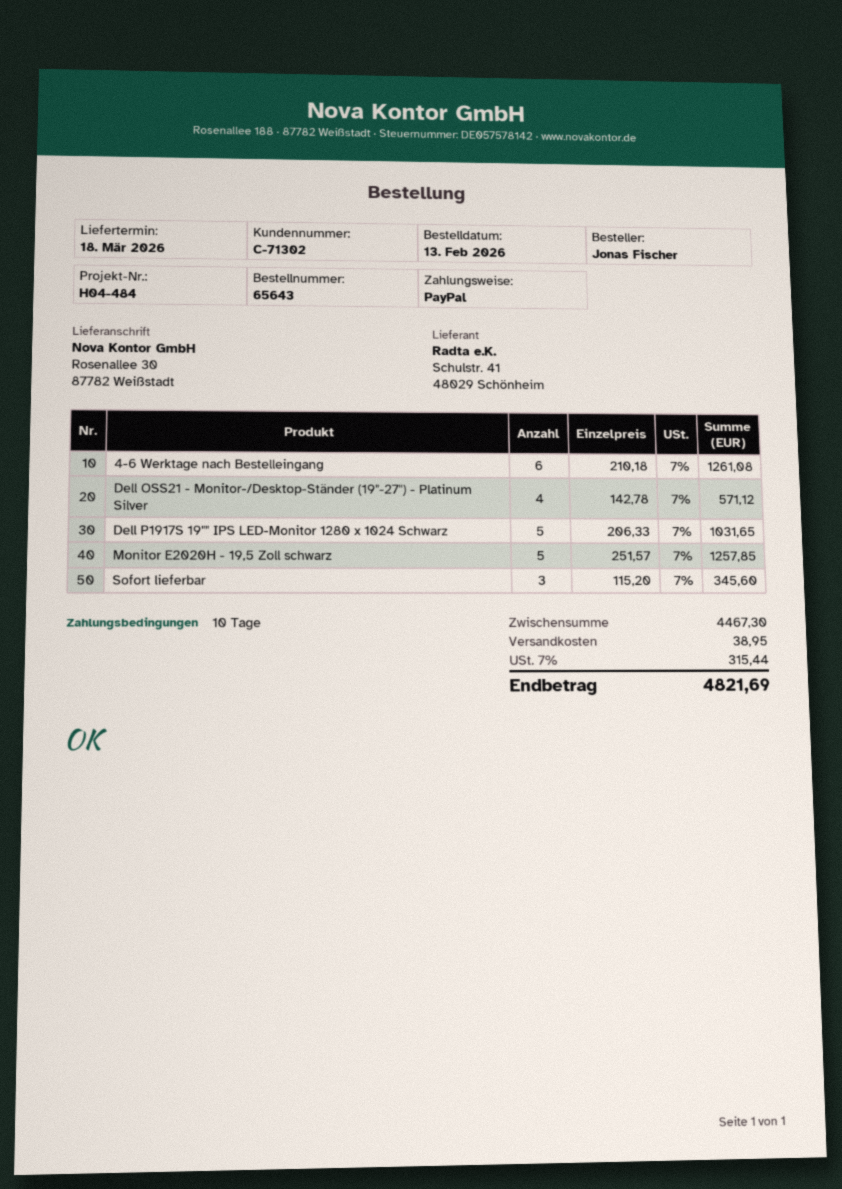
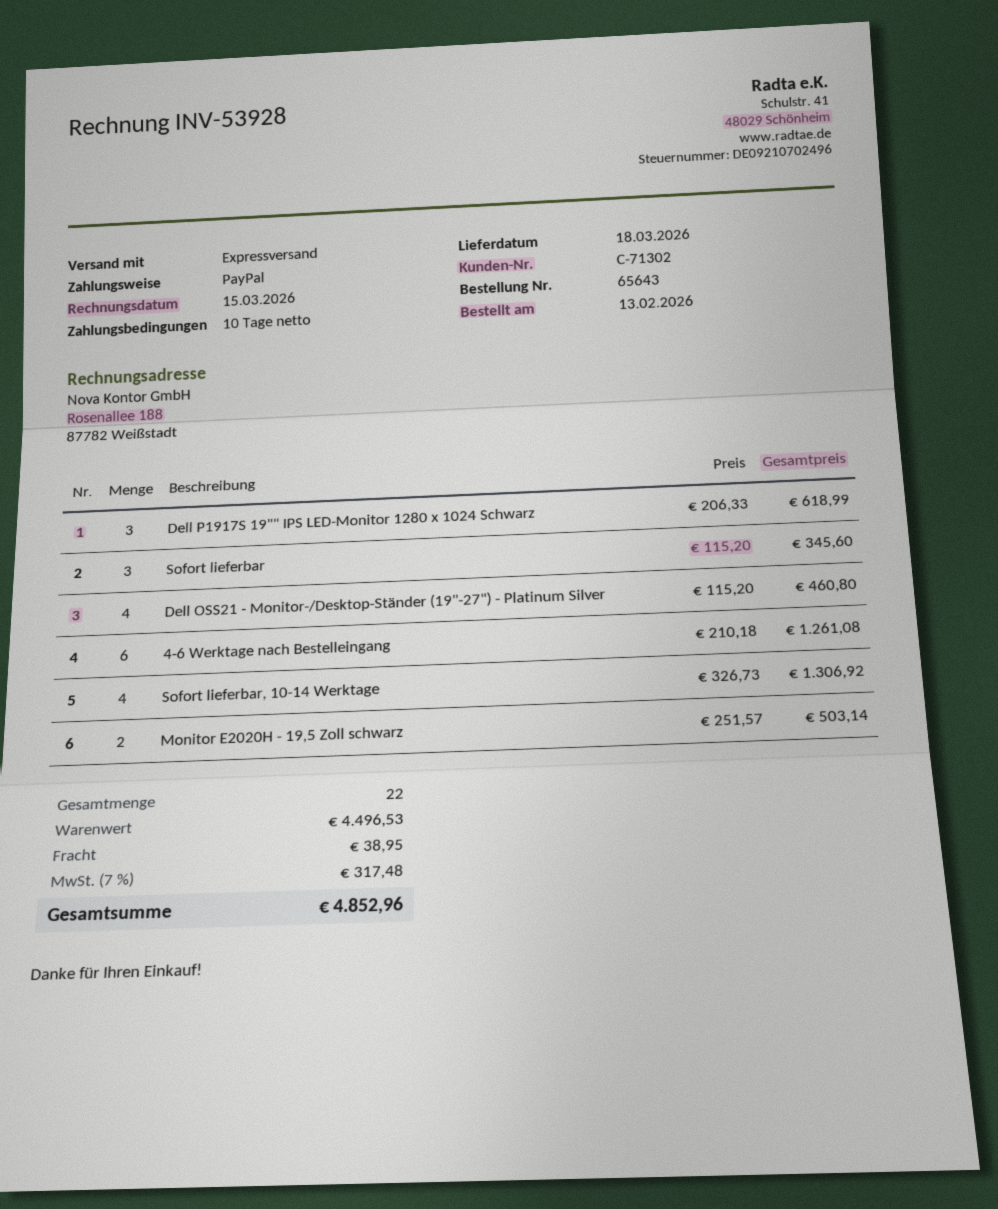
Dell OSS21 - Monitor-/Desktop-Ständer (19"-27") - Platinum Silver: 4 x 142.78 = 571.12 -> 4 x 115.20 = 460.80
Dell P1917S 19"" IPS LED-Monitor 1280 x 1024 Schwarz: 5 x 206.33 = 1031.65 -> 3 x 206.33 = 618.99
Monitor E2020H - 19,5 Zoll schwarz: 5 x 251.57 = 1257.85 -> 2 x 251.57 = 503.14
Sofort lieferbar, 10-14 Werktage: none -> 4 x 326.73 = 1306.92
subtotal: 4467.30 -> 4496.53
tax: 7% = 315.44 -> 7% = 317.48
total: 4821.69 -> 4852.96

